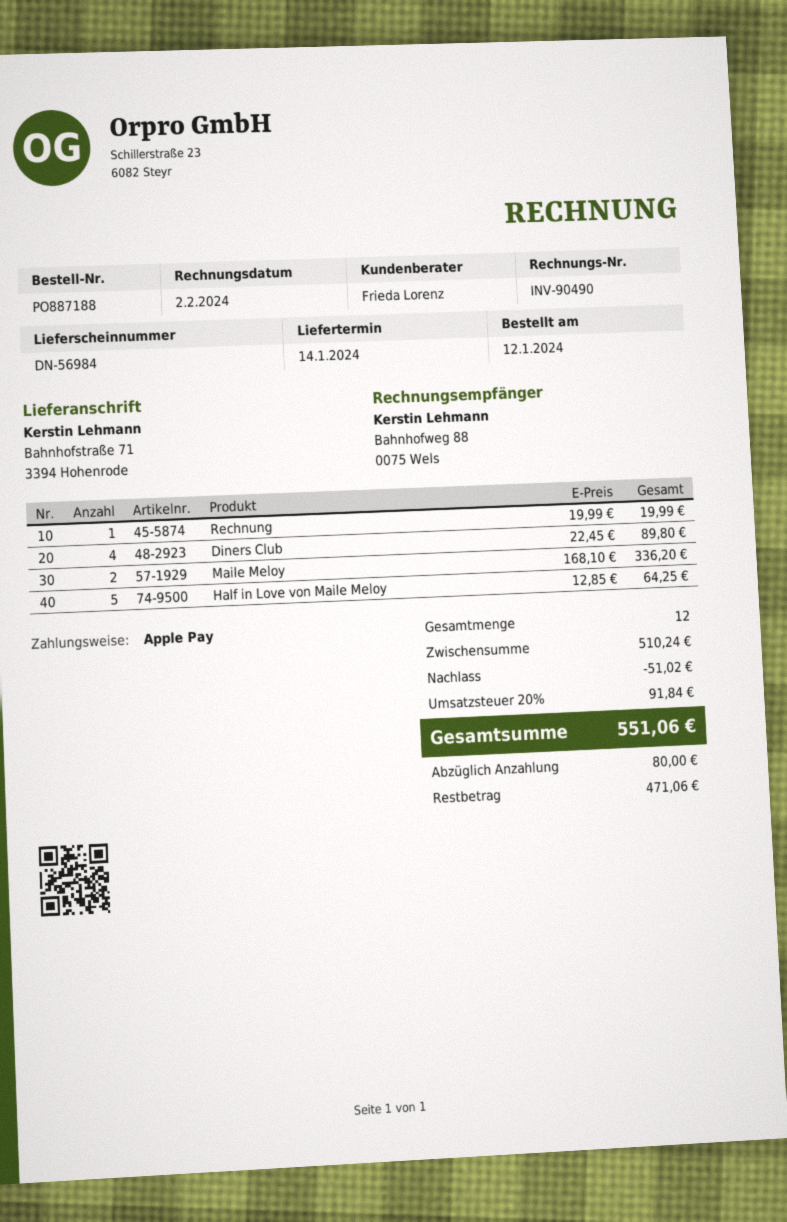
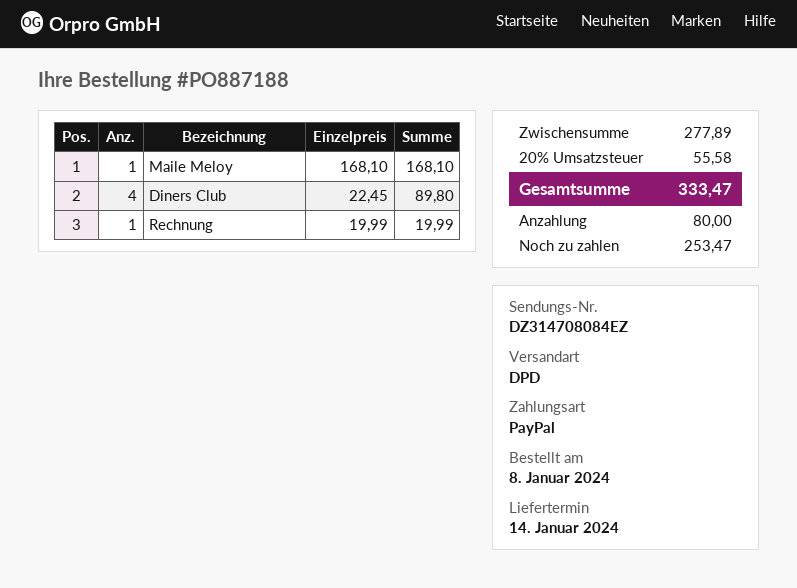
order date: 2024-01-12 -> 2024-01-08
payment method: Apple Pay -> PayPal
Maile Meloy: 2 x 168.10 = 336.20 -> 1 x 168.10 = 168.10
Half in Love von Maile Meloy: 5 x 12.85 = 64.25 -> none
subtotal: 510.24 -> 277.89
discount: 51.02 -> none
tax: 20% = 91.84 -> 20% = 55.58
total: 551.06 -> 333.47
balance: 471.06 -> 253.47

